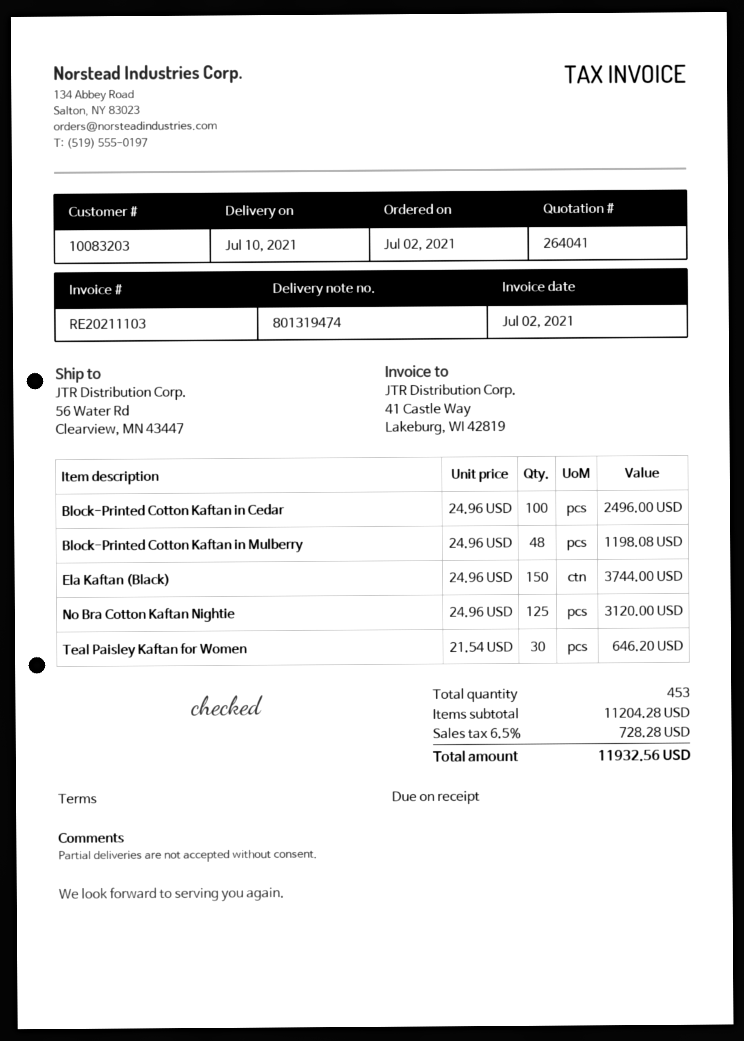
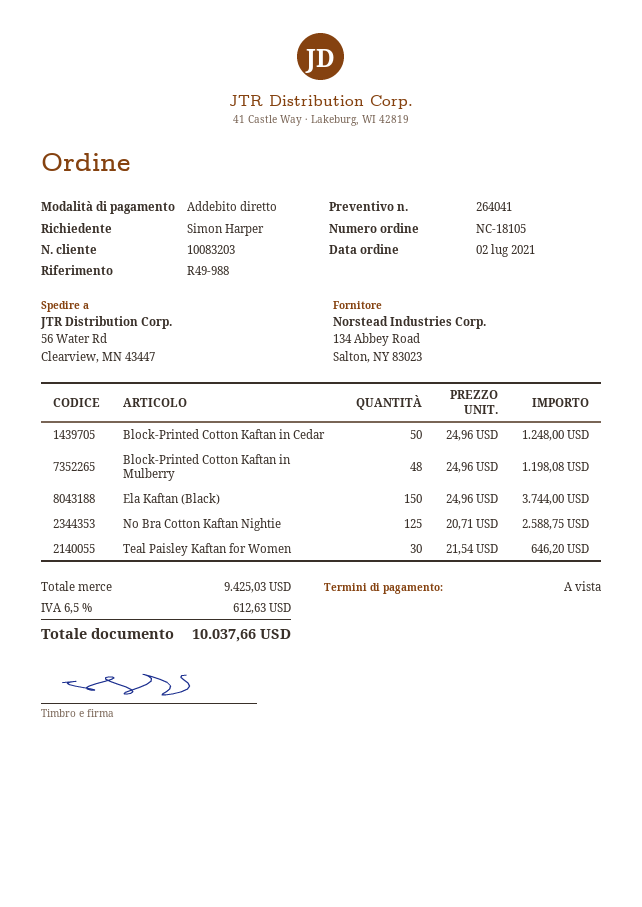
Block-Printed Cotton Kaftan in Cedar: 100 x 24.96 = 2496.00 -> 50 x 24.96 = 1248.00
No Bra Cotton Kaftan Nightie: 125 x 24.96 = 3120.00 -> 125 x 20.71 = 2588.75
subtotal: 11204.28 -> 9425.03
tax: 6.5% = 728.28 -> 6.5% = 612.63
total: 11932.56 -> 10037.66

